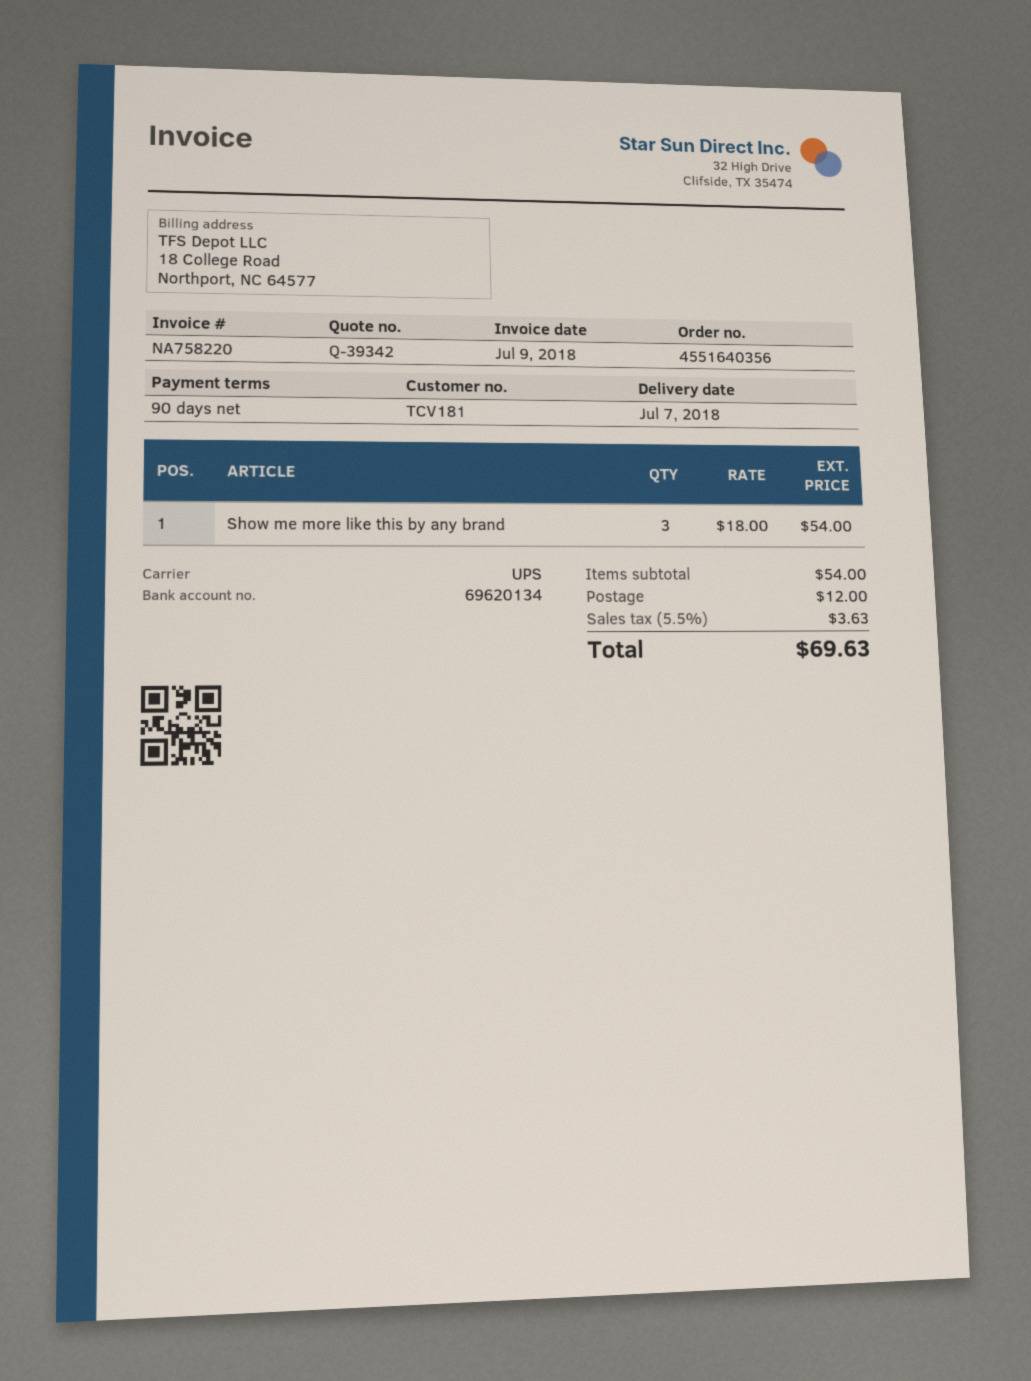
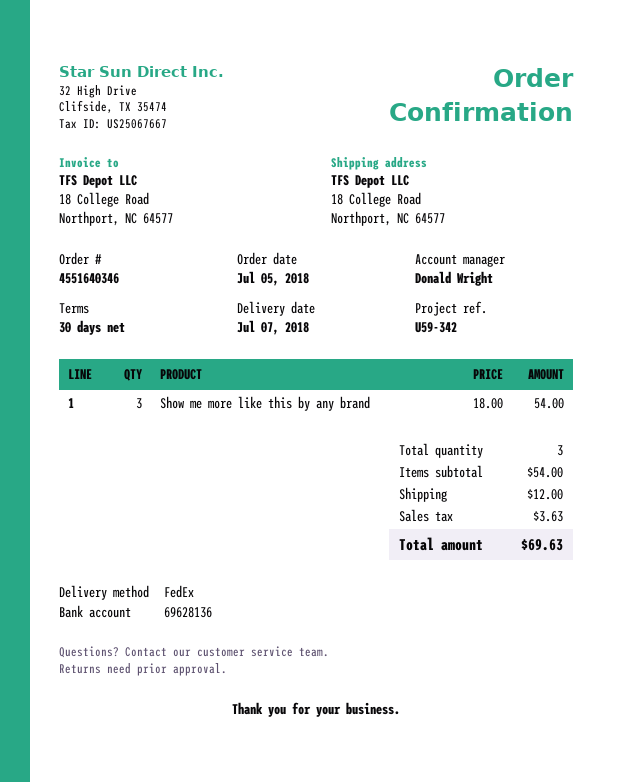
order number: 4551640356 -> 4551640346
payment terms: 90 days -> 30 days
bank account: 69620134 -> 69628136
shipping method: UPS -> FedEx

